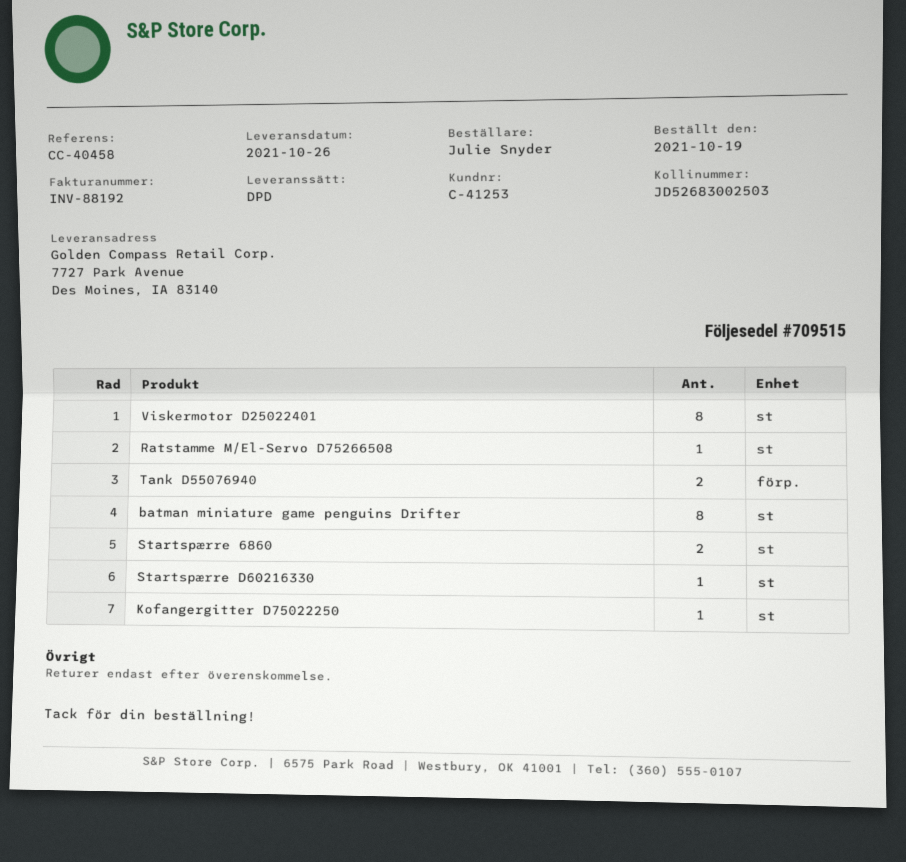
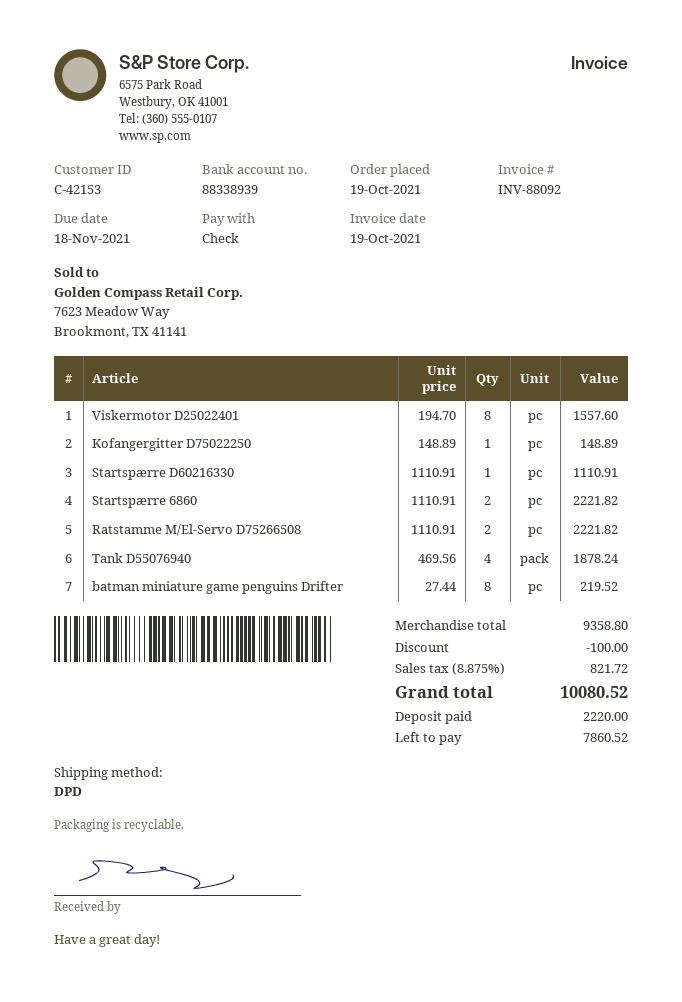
invoice number: INV-88192 -> INV-88092
customer number: C-41253 -> C-42153
Ratstamme M/El-Servo D75266508: 1 -> 2
Tank D55076940: 2 -> 4

